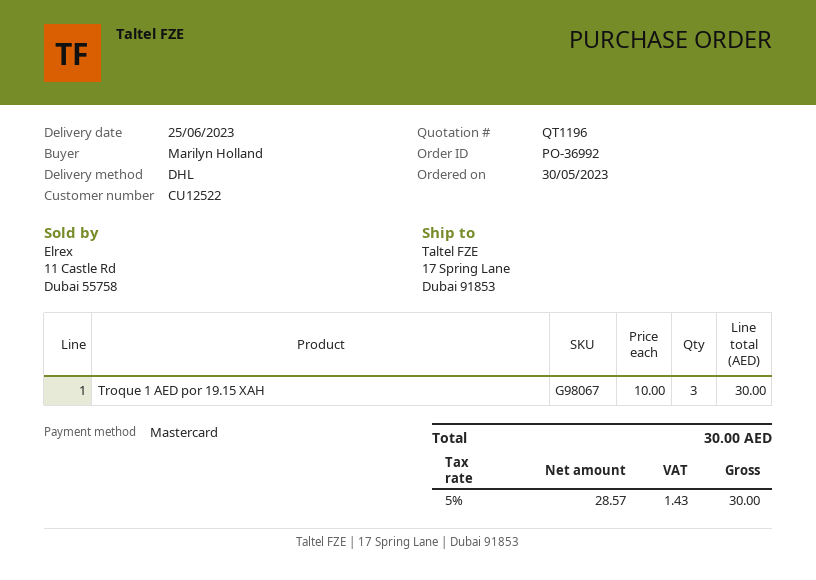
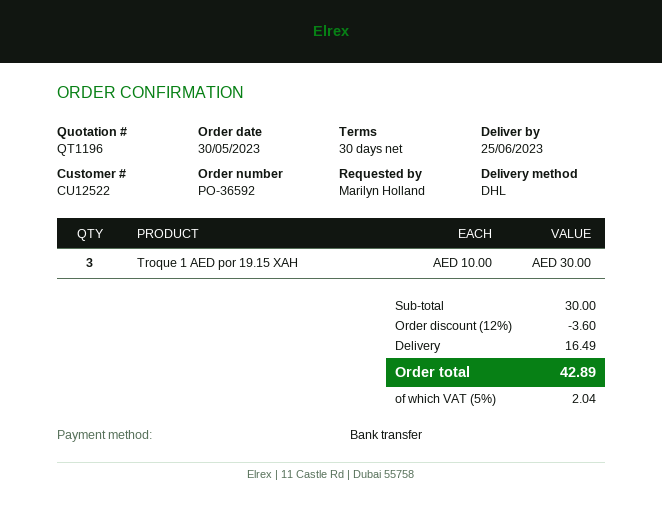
order number: PO-36992 -> PO-36592
payment method: Mastercard -> bank transfer
discount: none -> 12% = 3.60
shipping: none -> 16.49
tax: 5% = 1.43 -> 5% = 2.04
total: 30.00 -> 42.89

